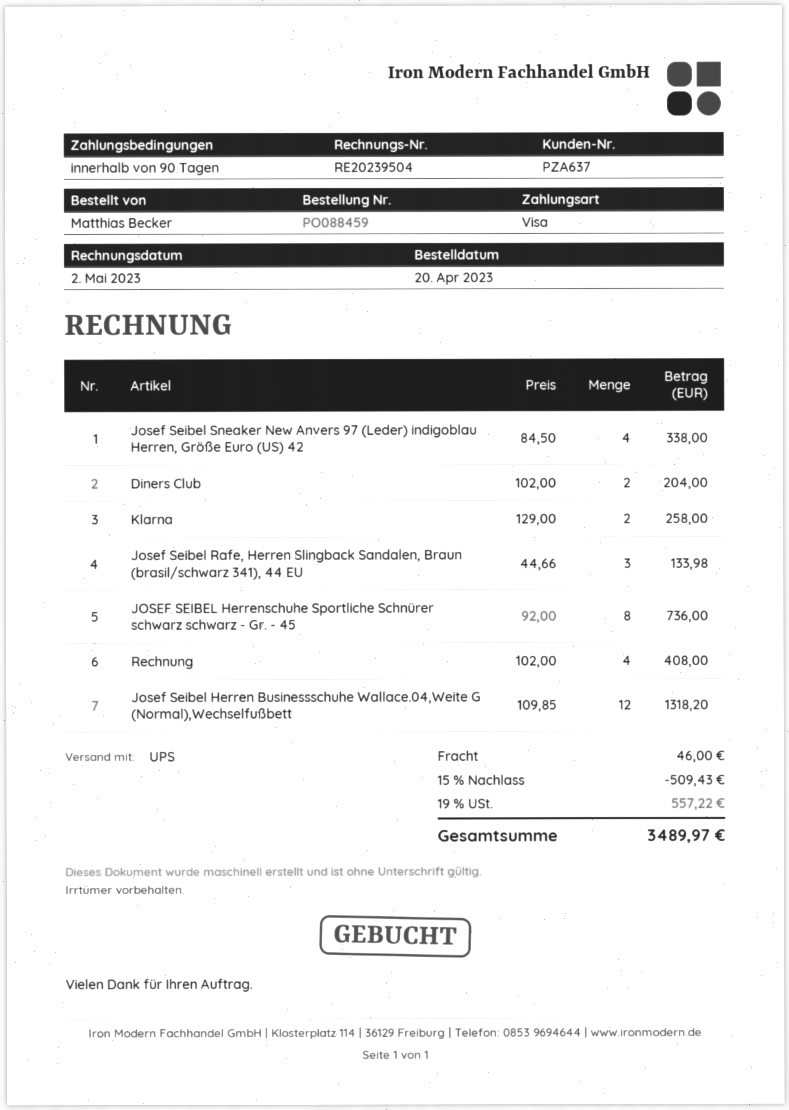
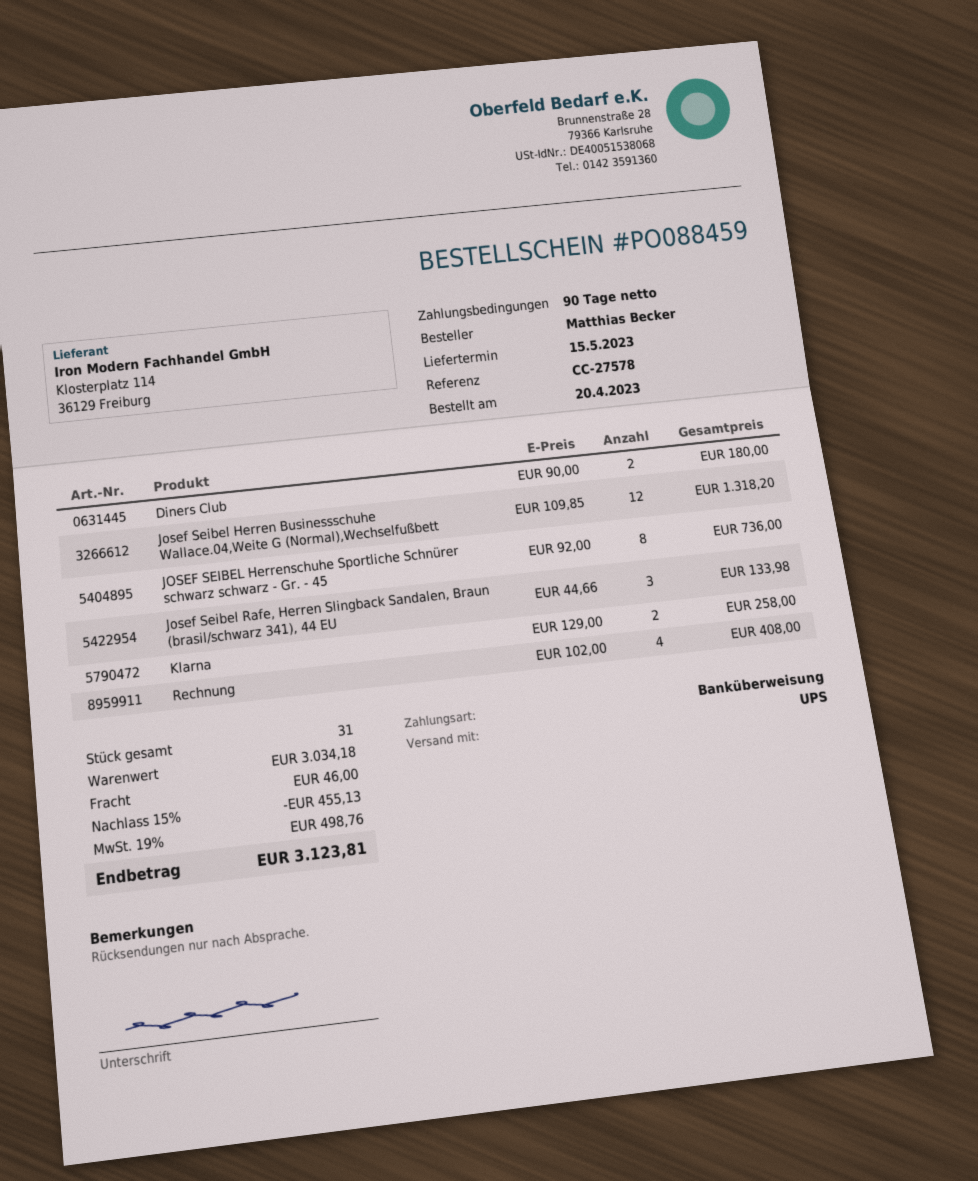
payment method: Visa -> bank transfer
Josef Seibel Sneaker New Anvers 97 (Leder) indigoblau Herren, Größe Euro (US) 42: 4 x 84.50 = 338.00 -> none
Diners Club: 2 x 102.00 = 204.00 -> 2 x 90.00 = 180.00
discount: 15% = 509.43 -> 15% = 455.13
tax: 19% = 557.22 -> 19% = 498.76
total: 3489.97 -> 3123.81

